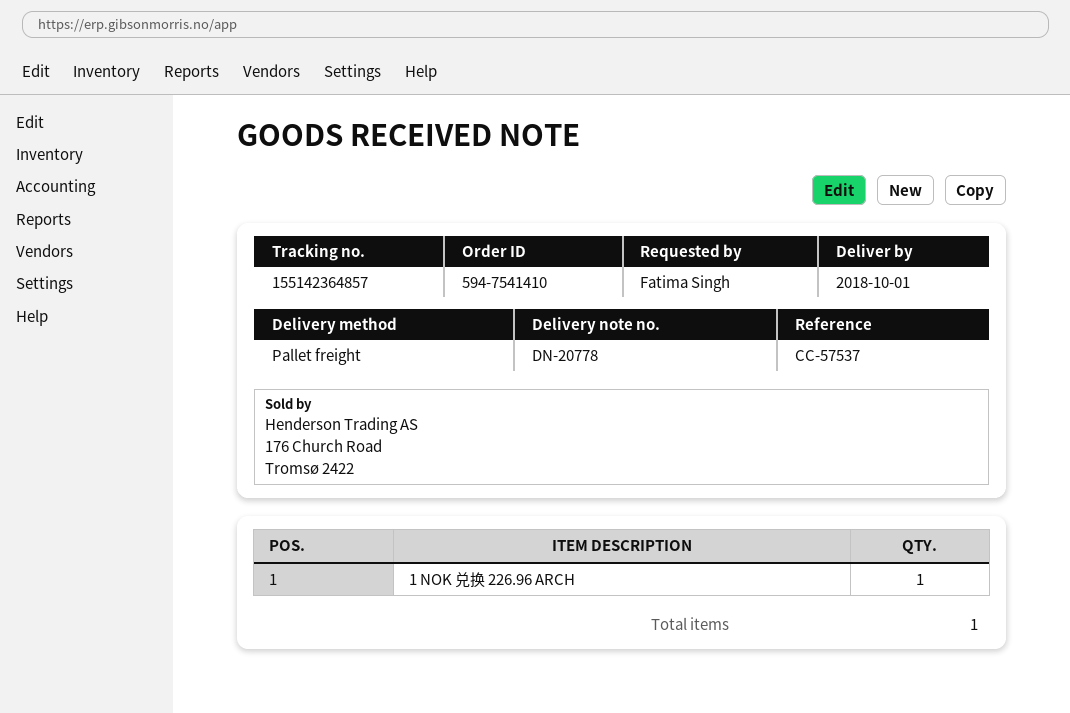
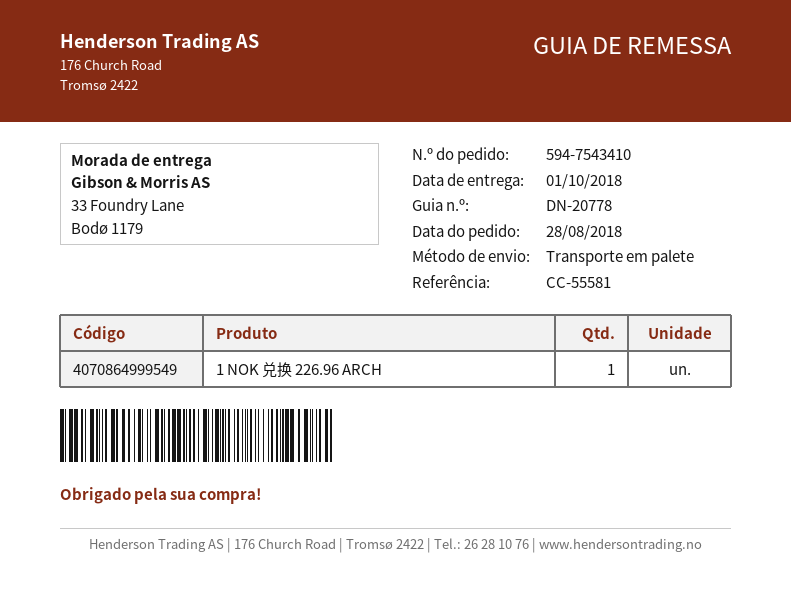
order number: 594-7541410 -> 594-7543410
reference: CC-57537 -> CC-55581

